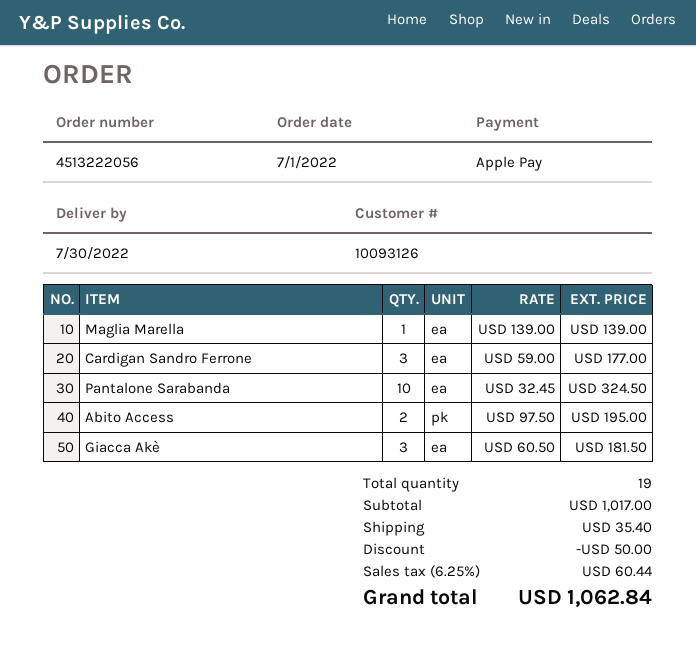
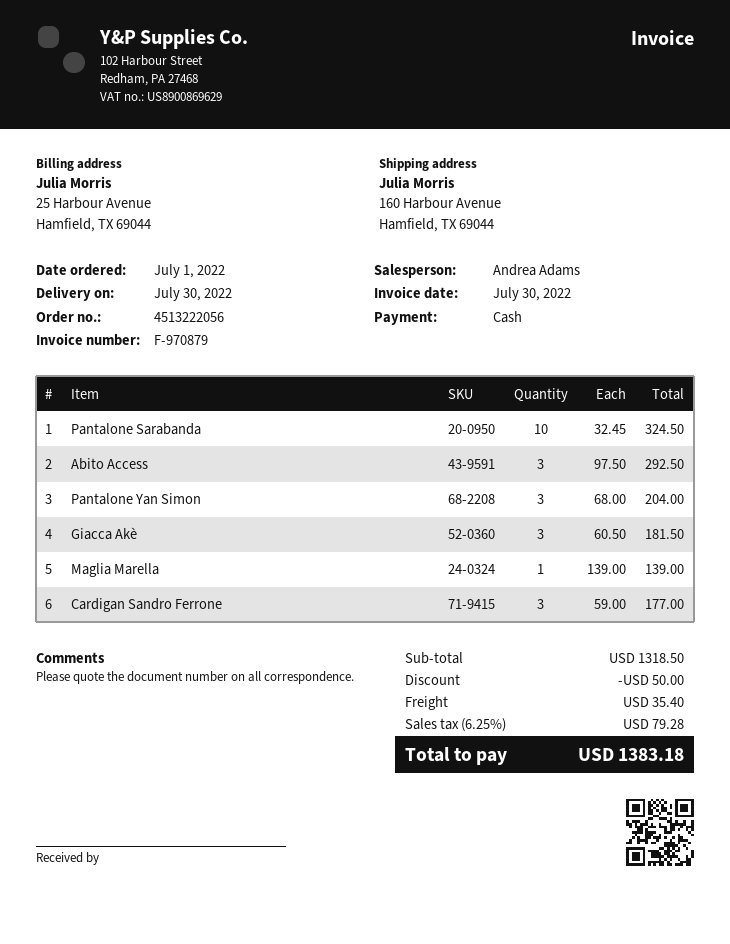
payment method: Apple Pay -> cash
Abito Access: 2 x 97.50 = 195.00 -> 3 x 97.50 = 292.50
Pantalone Yan Simon: none -> 3 x 68.00 = 204.00
subtotal: 1017.00 -> 1318.50
tax: 6.25% = 60.44 -> 6.25% = 79.28
total: 1062.84 -> 1383.18

